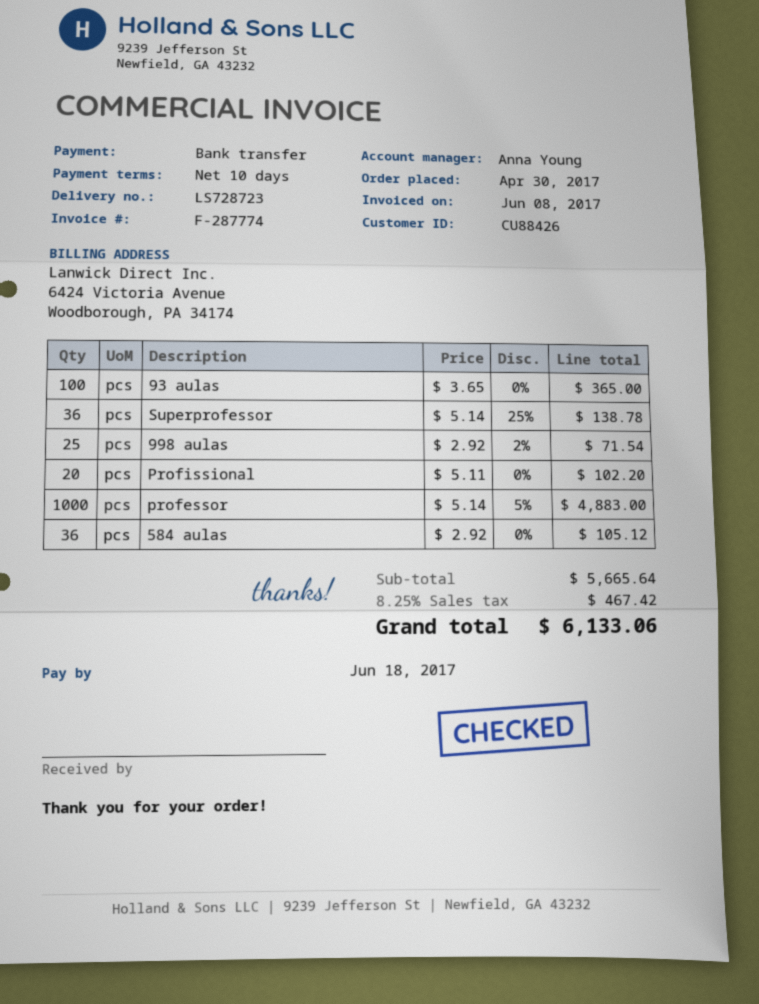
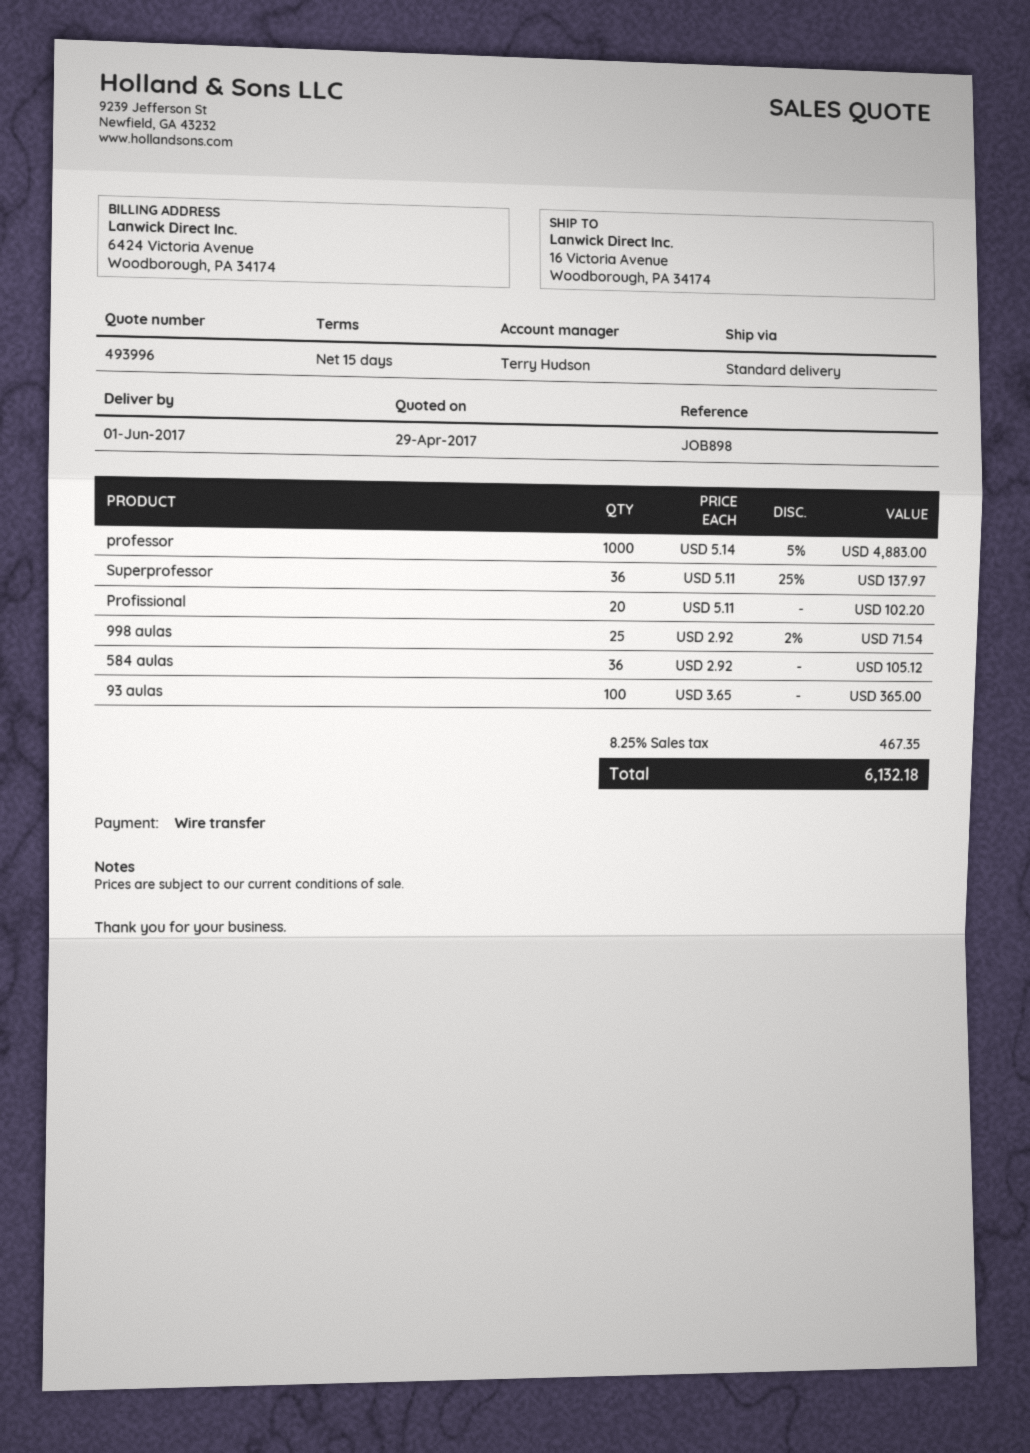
payment terms: 10 days -> 15 days
sales rep: Anna Young -> Terry Hudson
Superprofessor: 36 x 5.14 - 25% = 138.78 -> 36 x 5.11 - 25% = 137.97
tax: 8.25% = 467.42 -> 8.25% = 467.35
total: 6133.06 -> 6132.18

